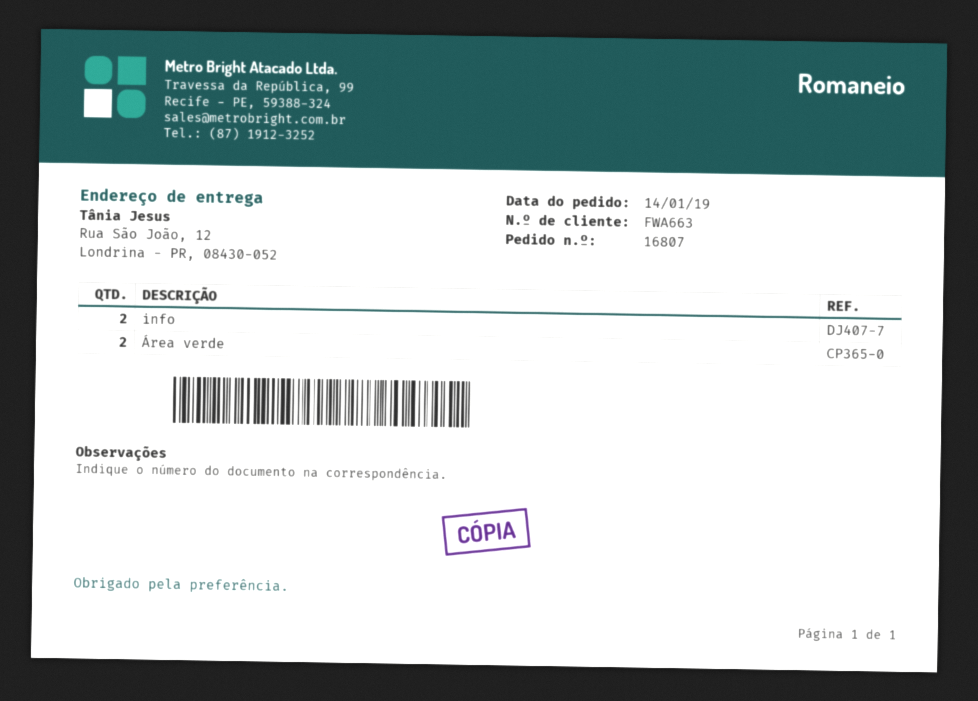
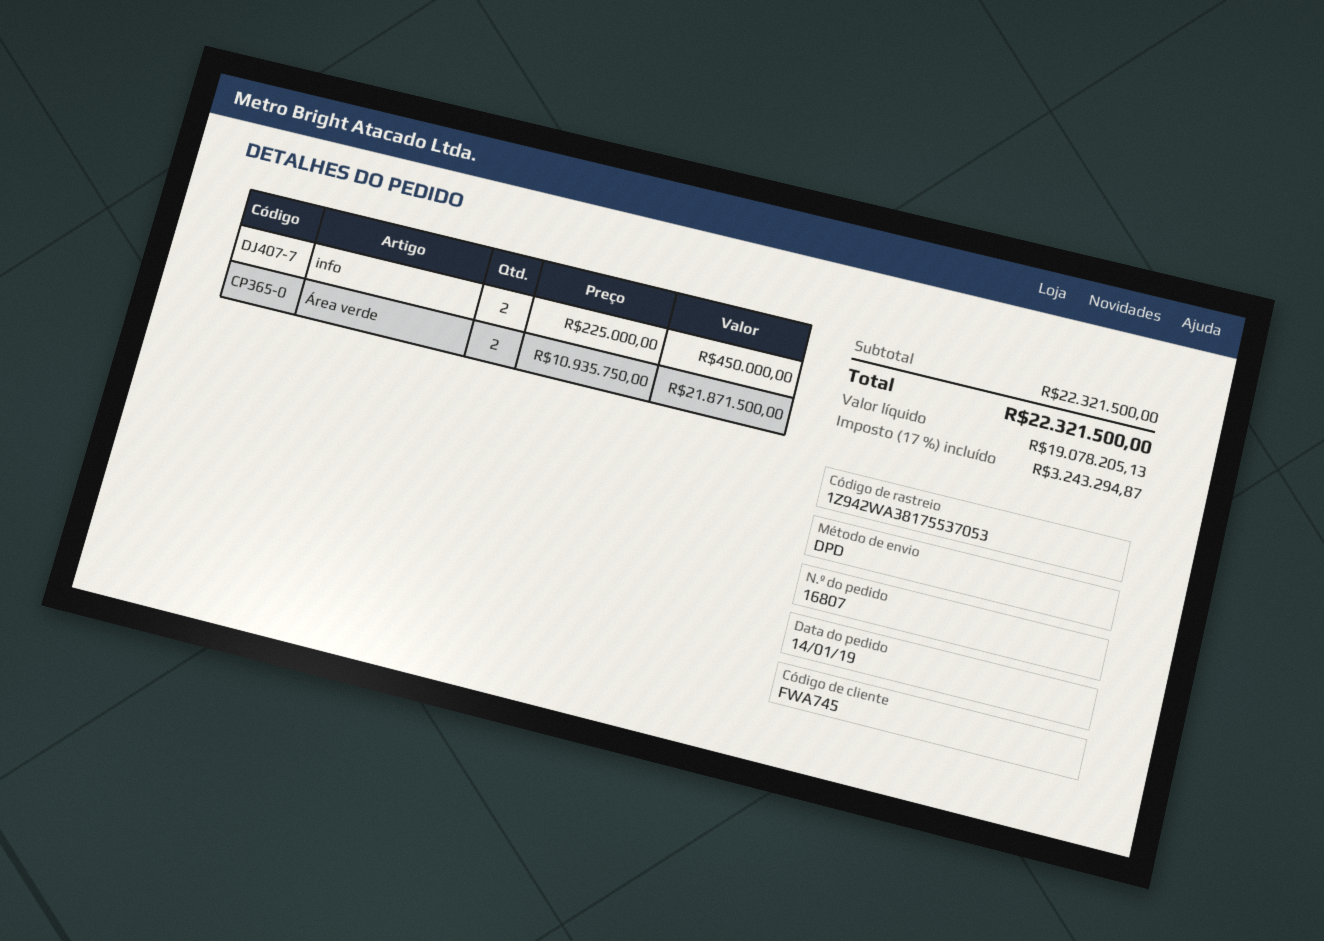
customer number: FWA663 -> FWA745

